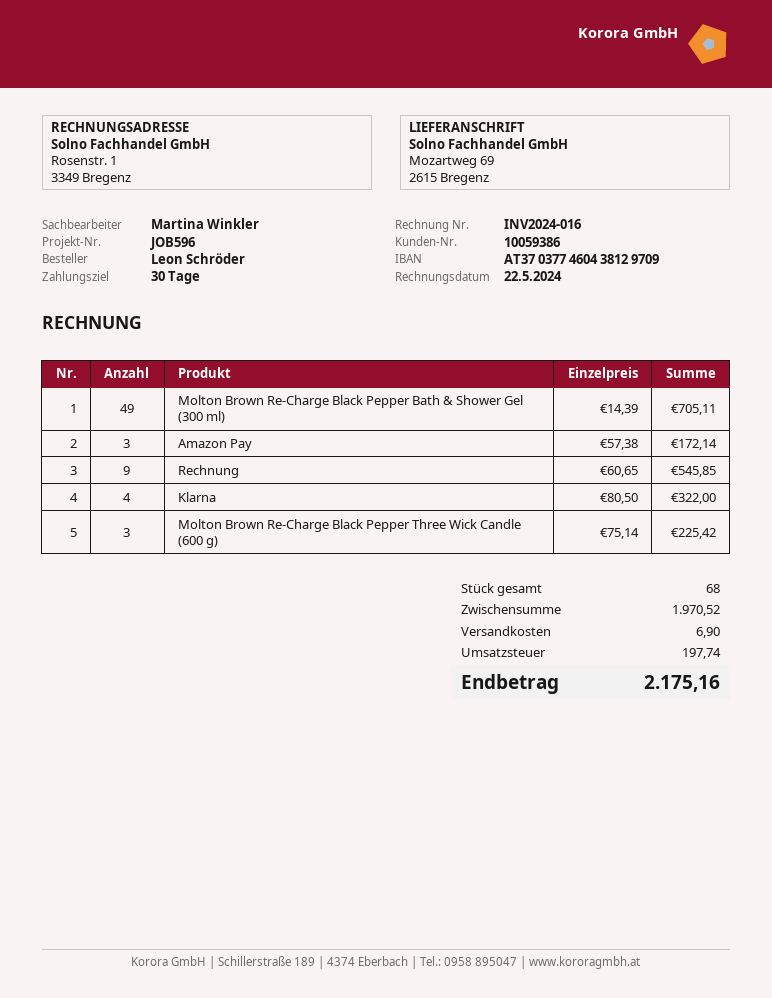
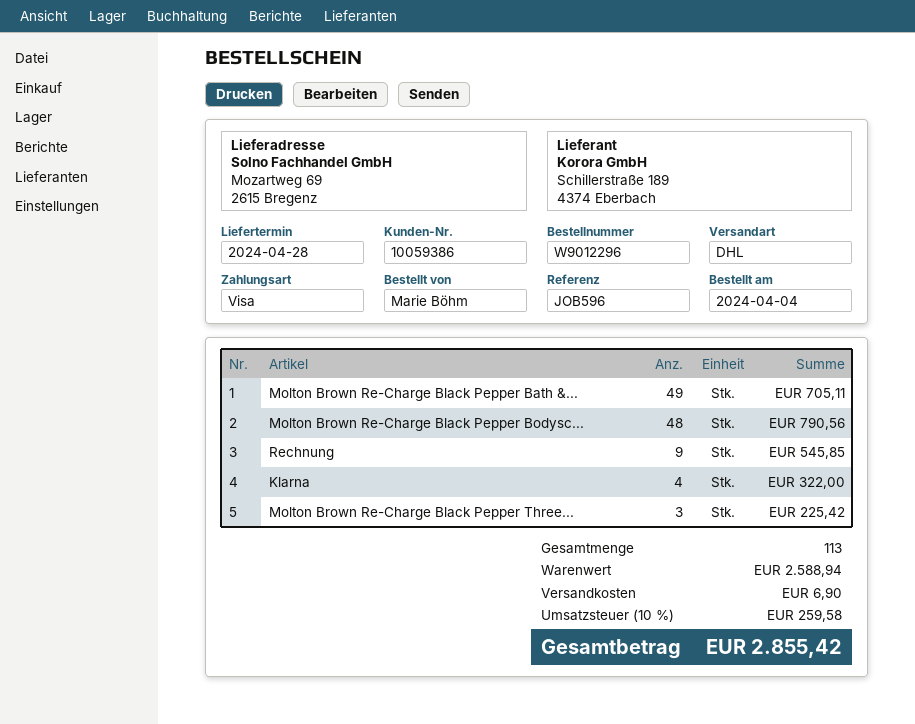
ordered by: Leon Schröder -> Marie Böhm
Amazon Pay: 3 for 172.14 -> none
Molton Brown Re-Charge Black Pepper Bodysc...: none -> 48 for 790.56
total quantity: 68 -> 113
subtotal: 1970.52 -> 2588.94
tax: 197.74 -> 259.58
total: 2175.16 -> 2855.42

